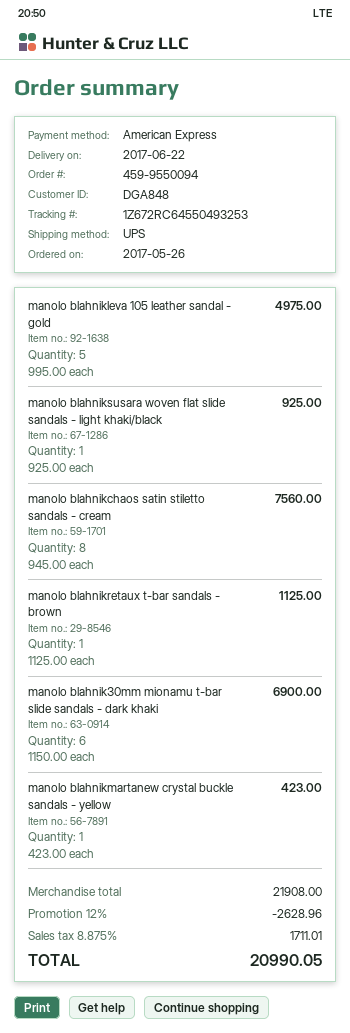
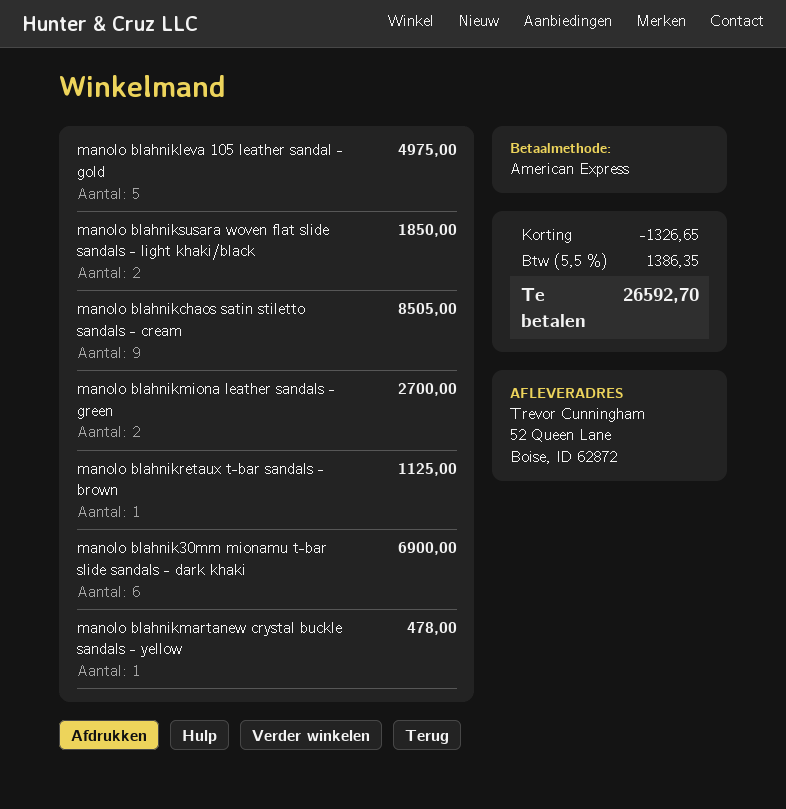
manolo blahniksusara woven flat slide sandals - light khaki/black: 1 for 925.00 -> 2 for 1850.00
manolo blahnikchaos satin stiletto sandals - cream: 8 for 7560.00 -> 9 for 8505.00
manolo blahnikmartanew crystal buckle sandals - yellow: 1 for 423.00 -> 1 for 478.00
manolo blahnikmiona leather sandals - green: none -> 2 for 2700.00
discount: 2628.96 -> 1326.65
tax: 8.875% = 1711.01 -> 5.5% = 1386.35
total: 20990.05 -> 26592.70

